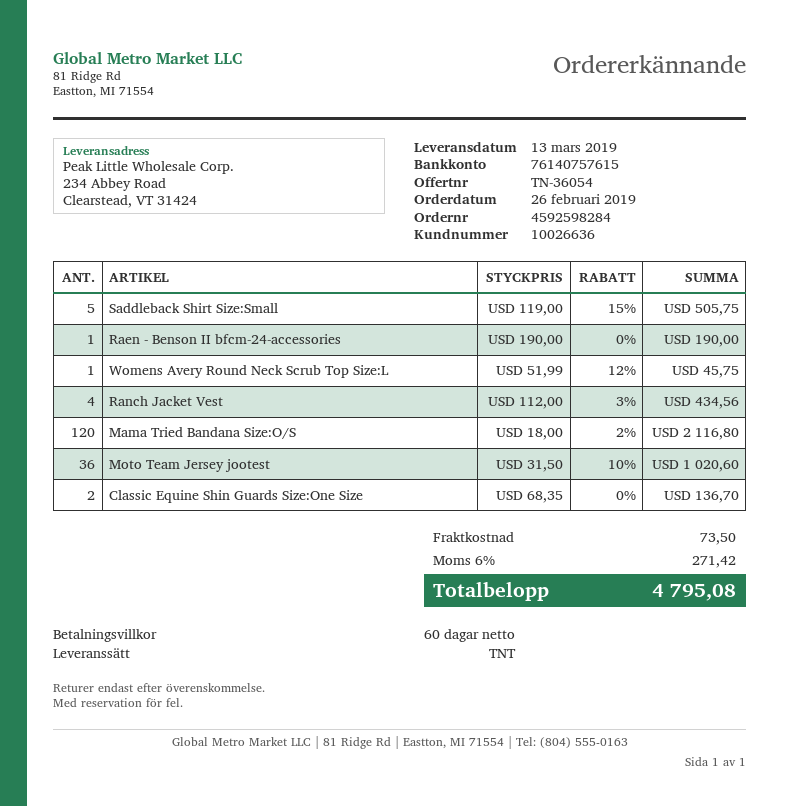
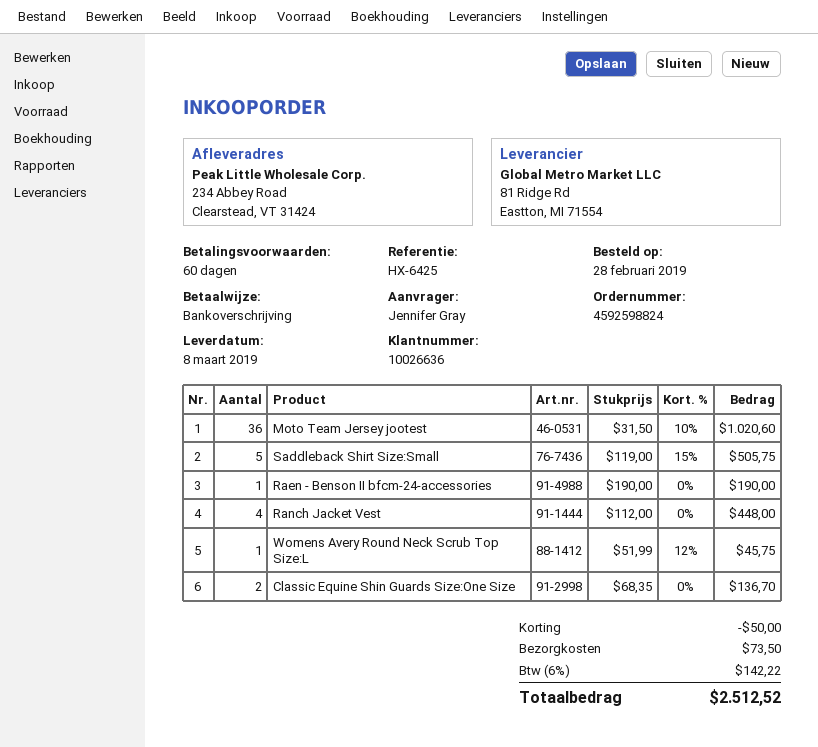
order number: 4592598284 -> 4592598824
order date: 2019-02-26 -> 2019-02-28
delivery date: 2019-03-13 -> 2019-03-08
Ranch Jacket Vest: 4 x 112.00 - 3% = 434.56 -> 4 x 112.00 = 448.00
Mama Tried Bandana Size:O/S: 120 x 18.00 - 2% = 2116.80 -> none
discount: none -> 50.00
tax: 6% = 271.42 -> 6% = 142.22
total: 4795.08 -> 2512.52

